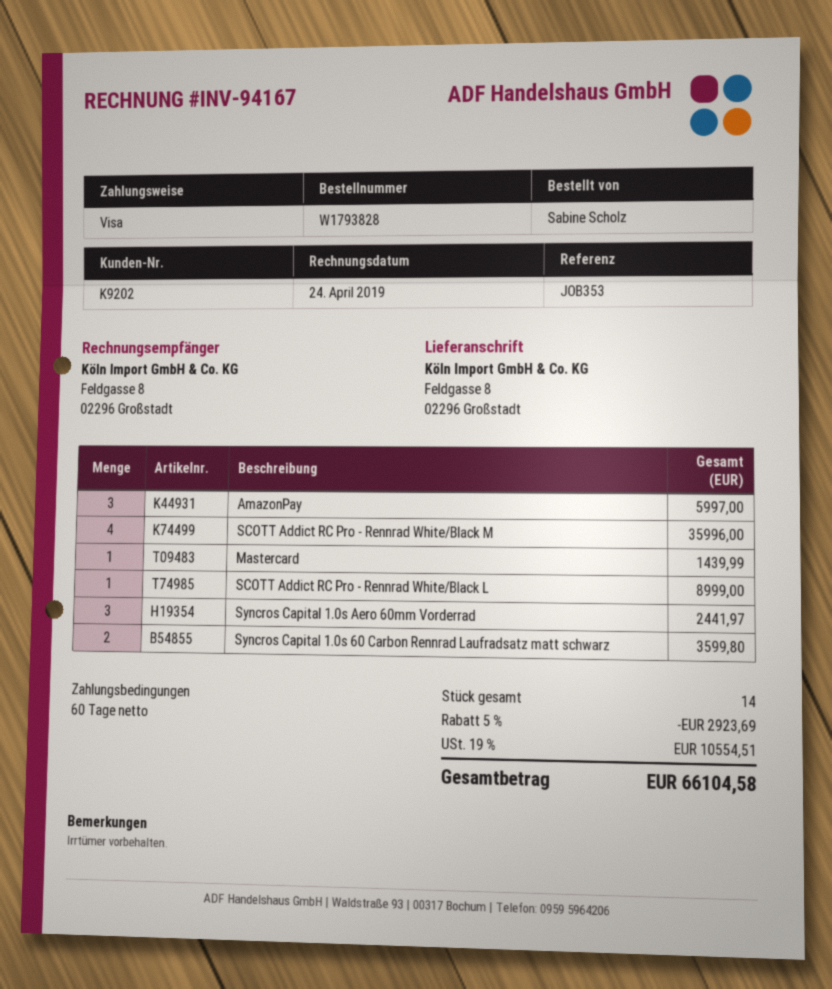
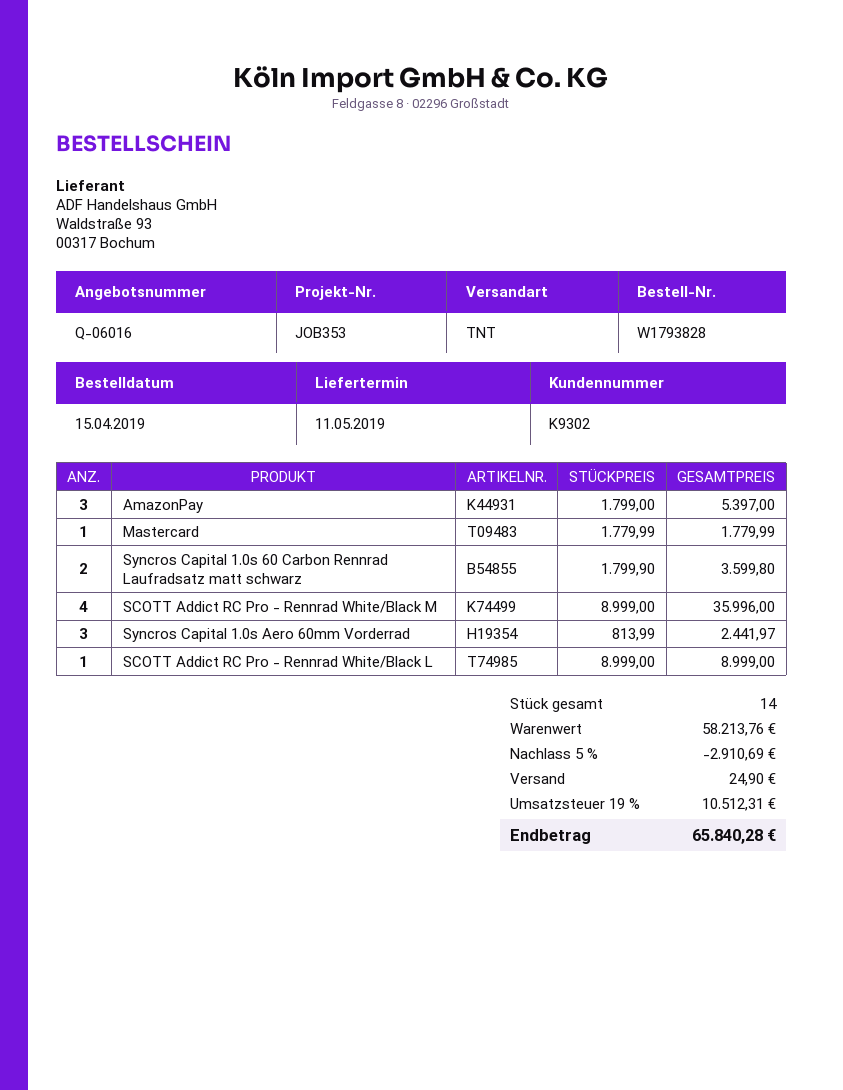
customer number: K9202 -> K9302
AmazonPay: 3 for 5997.00 -> 3 for 5397.00
Mastercard: 1 for 1439.99 -> 1 for 1779.99
discount: 5% = 2923.69 -> 5% = 2910.69
shipping: none -> 24.90
tax: 19% = 10554.51 -> 19% = 10512.31
total: 66104.58 -> 65840.28

